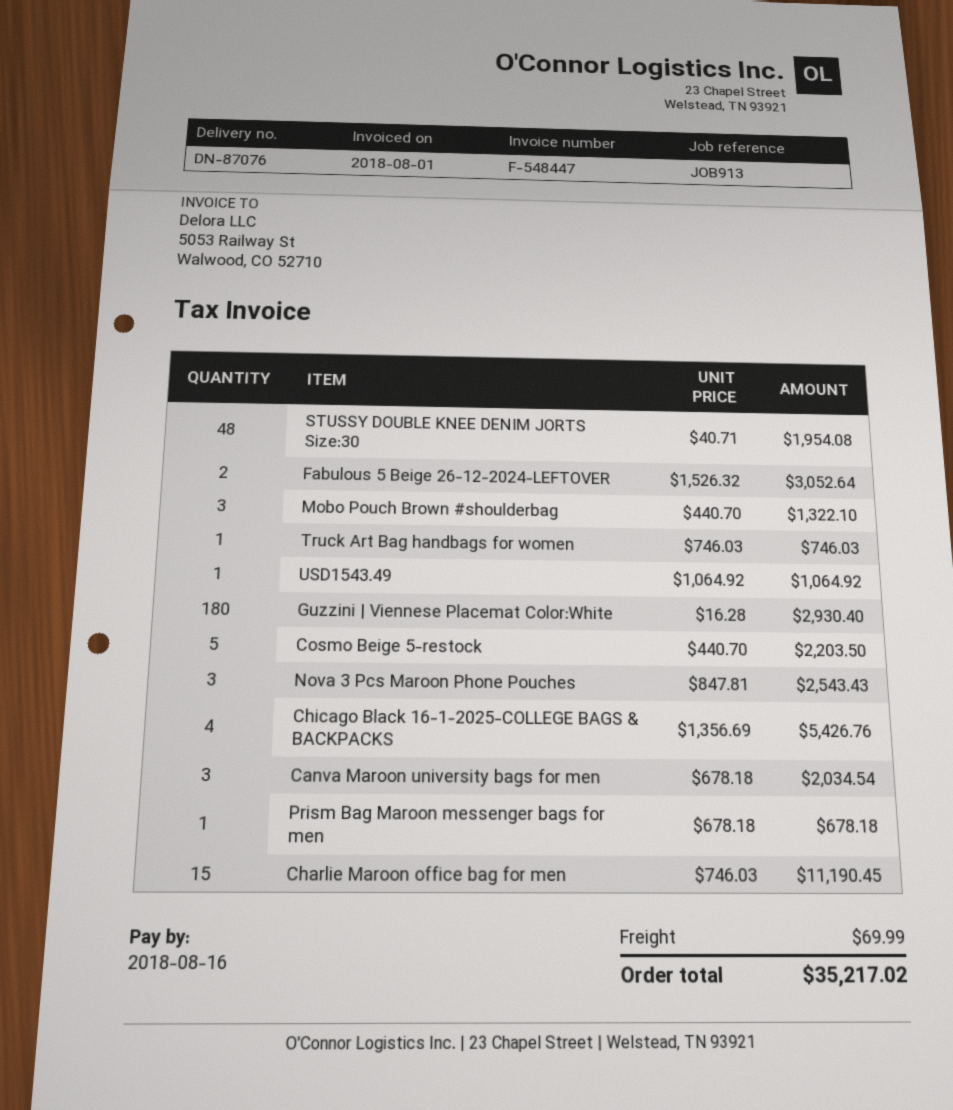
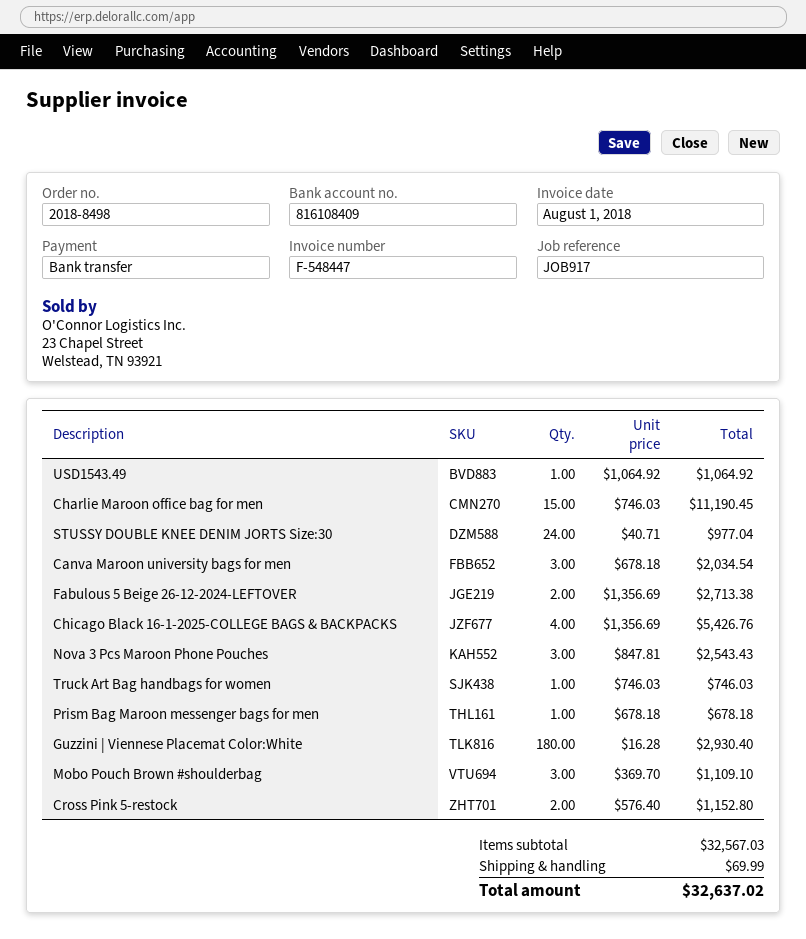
reference: JOB913 -> JOB917
STUSSY DOUBLE KNEE DENIM JORTS Size:30: 48 x 40.71 = 1954.08 -> 24 x 40.71 = 977.04
Fabulous 5 Beige 26-12-2024-LEFTOVER: 2 x 1526.32 = 3052.64 -> 2 x 1356.69 = 2713.38
Mobo Pouch Brown #shoulderbag: 3 x 440.70 = 1322.10 -> 3 x 369.70 = 1109.10
Cosmo Beige 5-restock: 5 x 440.70 = 2203.50 -> none
Cross Pink 5-restock: none -> 2 x 576.40 = 1152.80
total: 35217.02 -> 32637.02

